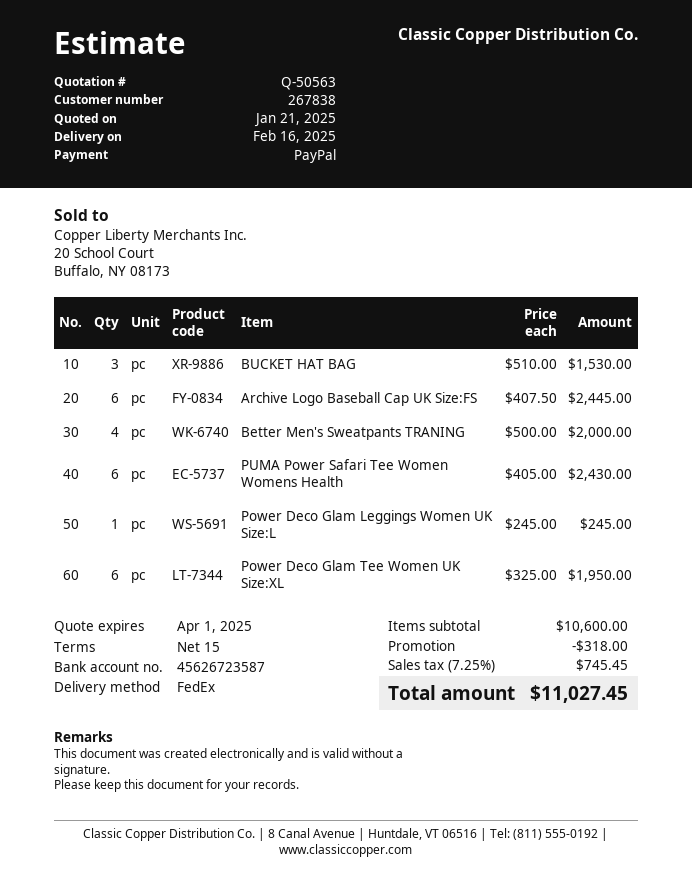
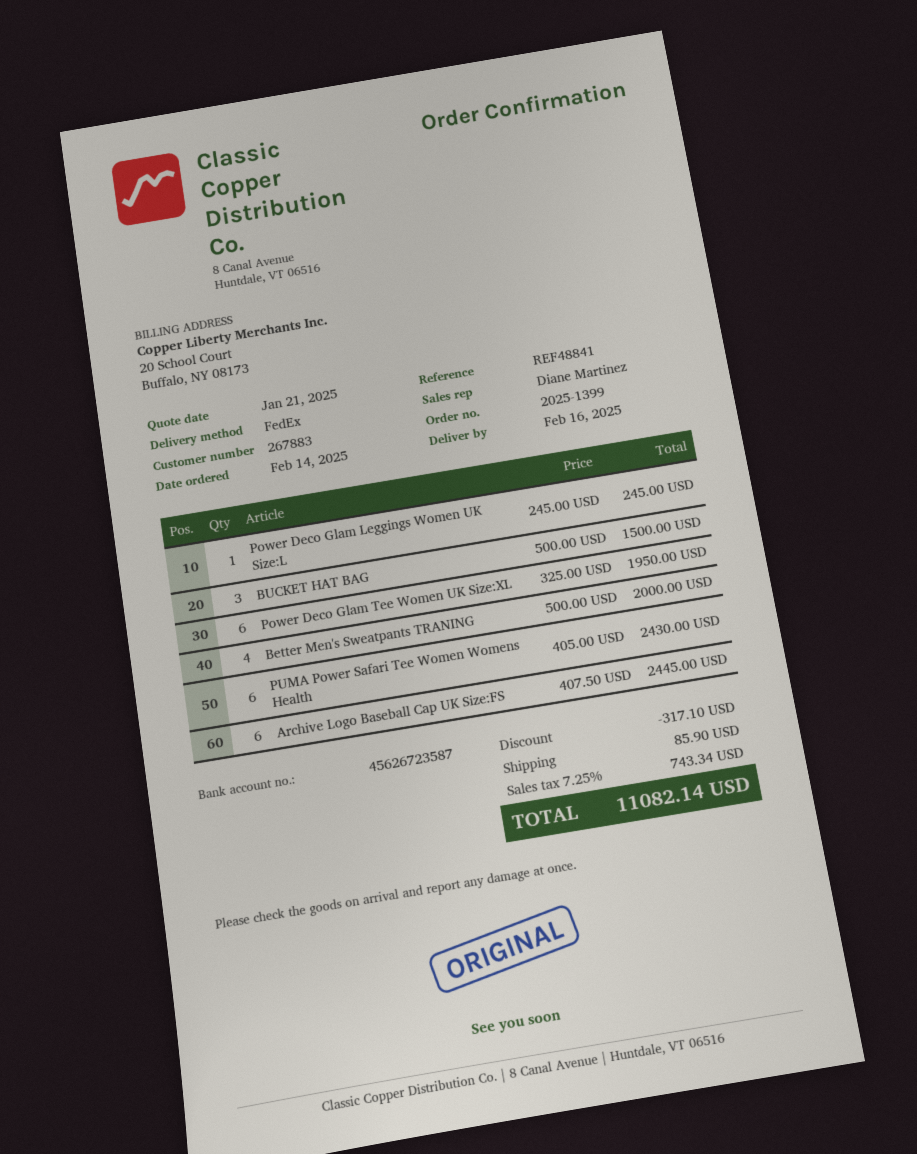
customer number: 267838 -> 267883
BUCKET HAT BAG: 3 x 510.00 = 1530.00 -> 3 x 500.00 = 1500.00
discount: 318.00 -> 317.10
shipping: none -> 85.90
tax: 7.25% = 745.45 -> 7.25% = 743.34
total: 11027.45 -> 11082.14

